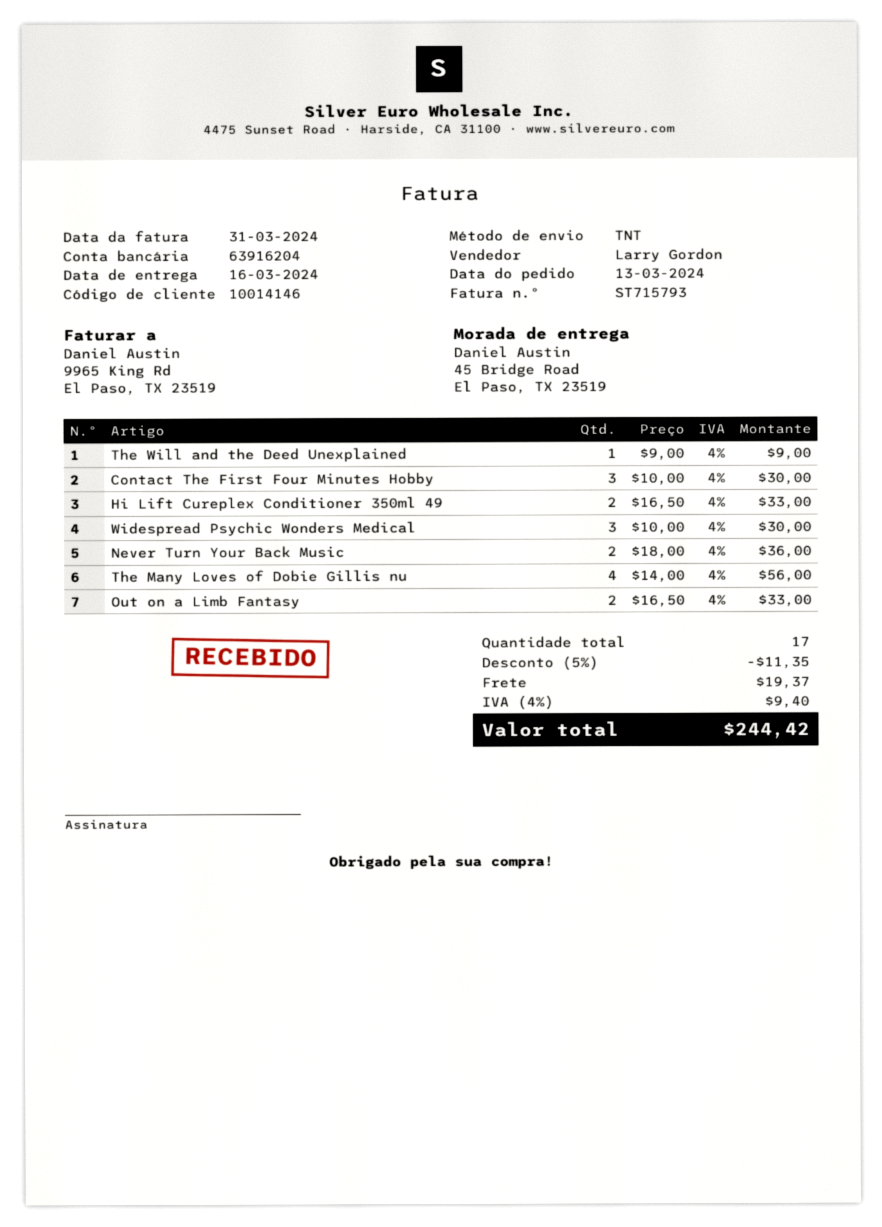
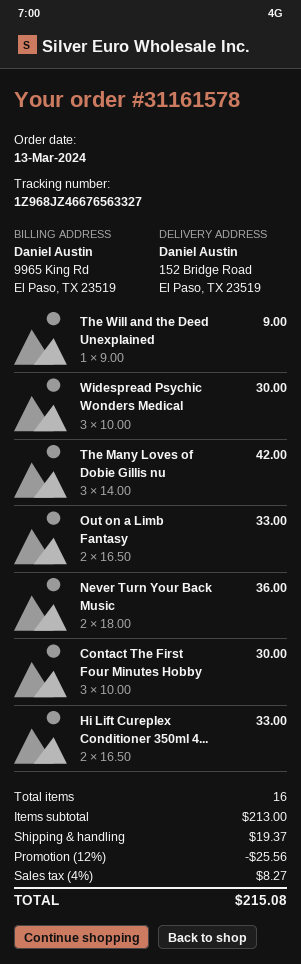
ship to: 45 Bridge Road, El Paso, TX 23519 -> 152 Bridge Road, El Paso, TX 23519
The Many Loves of Dobie Gillis nu: 4 x 14.00 = 56.00 -> 3 x 14.00 = 42.00
total quantity: 17 -> 16
discount: 5% = 11.35 -> 12% = 25.56
tax: 4% = 9.40 -> 4% = 8.27
total: 244.42 -> 215.08

